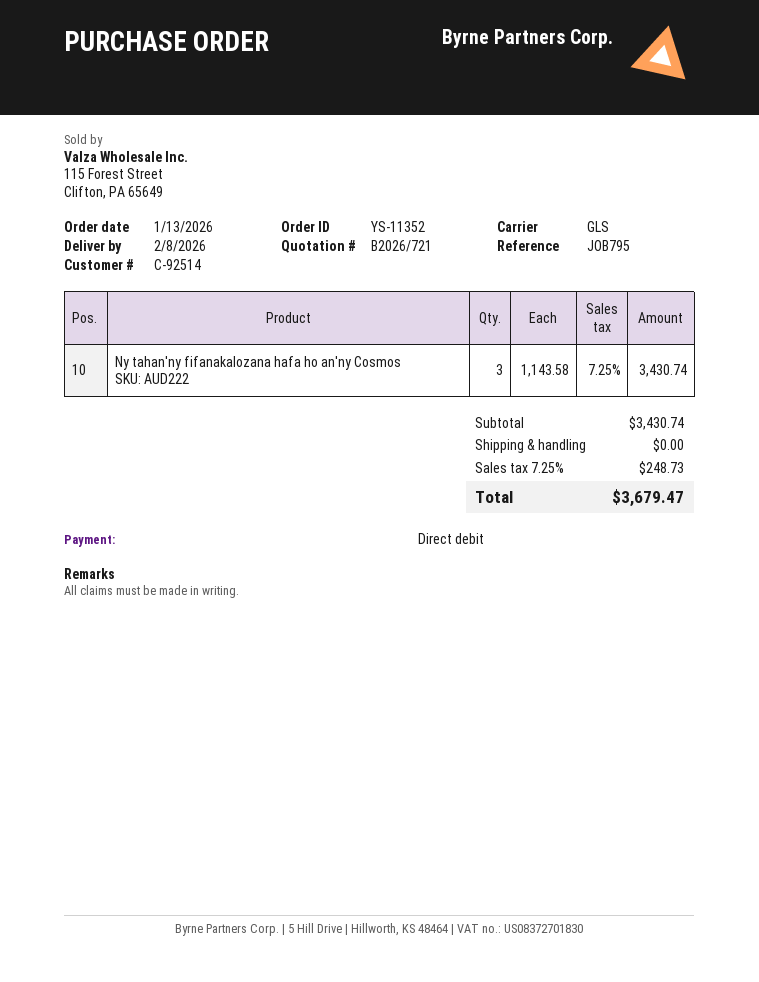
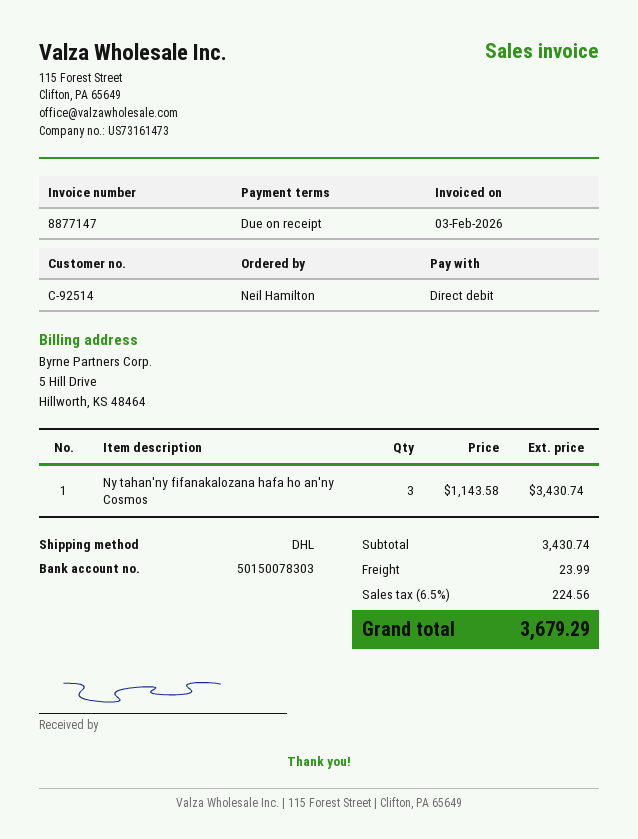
shipping method: GLS -> DHL
shipping: 0.00 -> 23.99
tax: 7.25% = 248.73 -> 6.5% = 224.56
total: 3679.47 -> 3679.29

